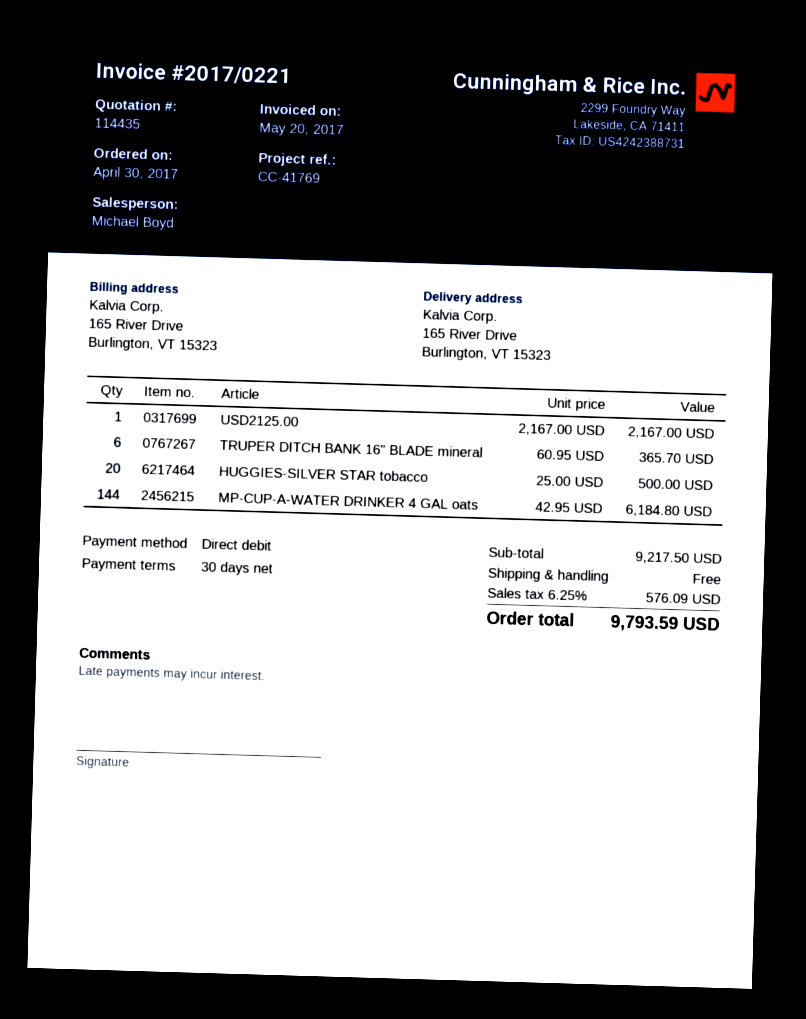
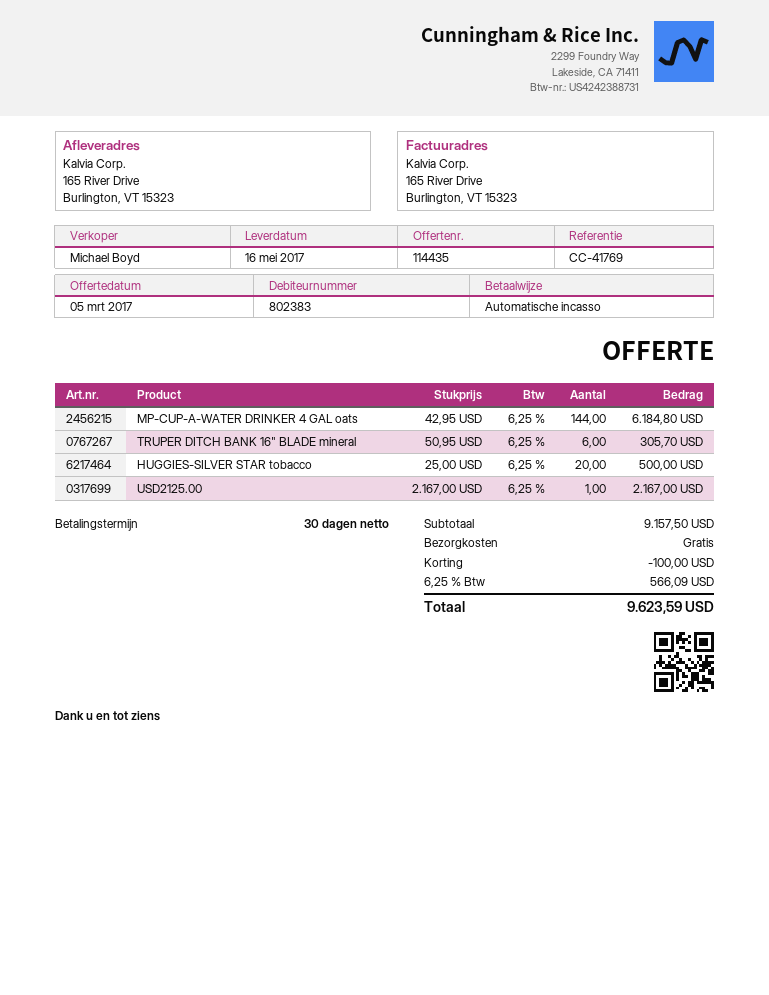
TRUPER DITCH BANK 16" BLADE mineral: 6 x 60.95 = 365.70 -> 6 x 50.95 = 305.70
subtotal: 9217.50 -> 9157.50
discount: none -> 100.00
tax: 6.25% = 576.09 -> 6.25% = 566.09
total: 9793.59 -> 9623.59

